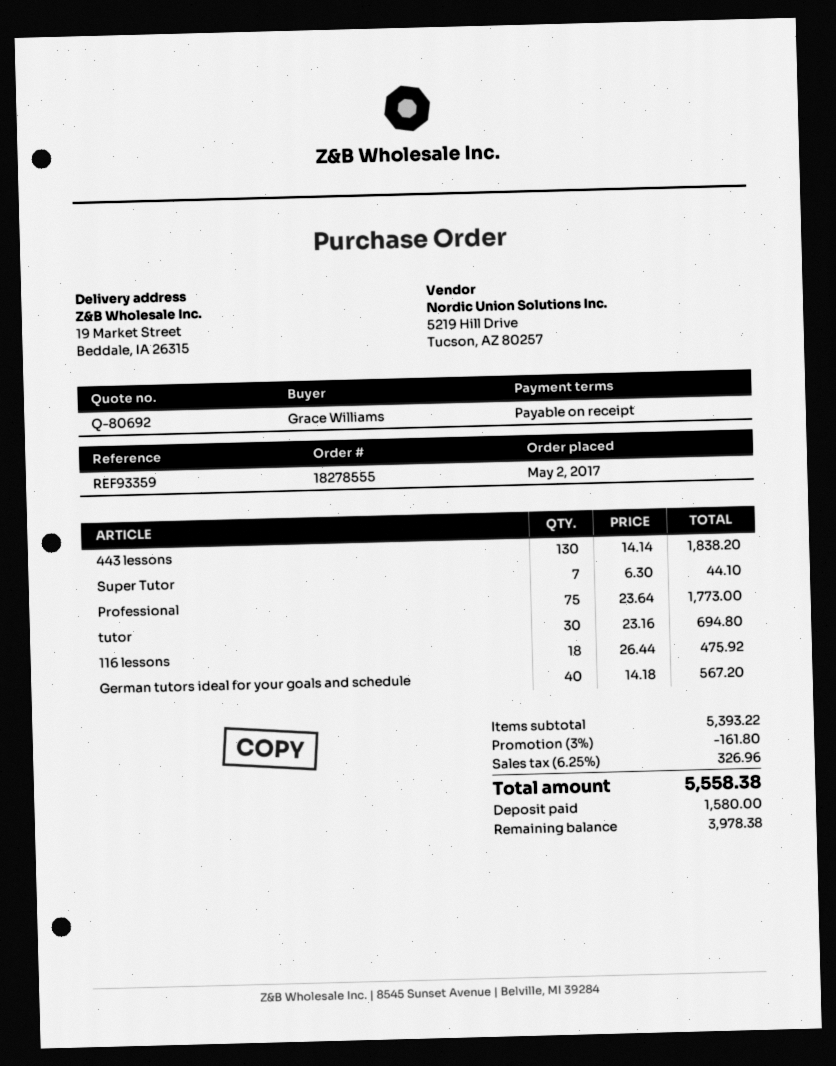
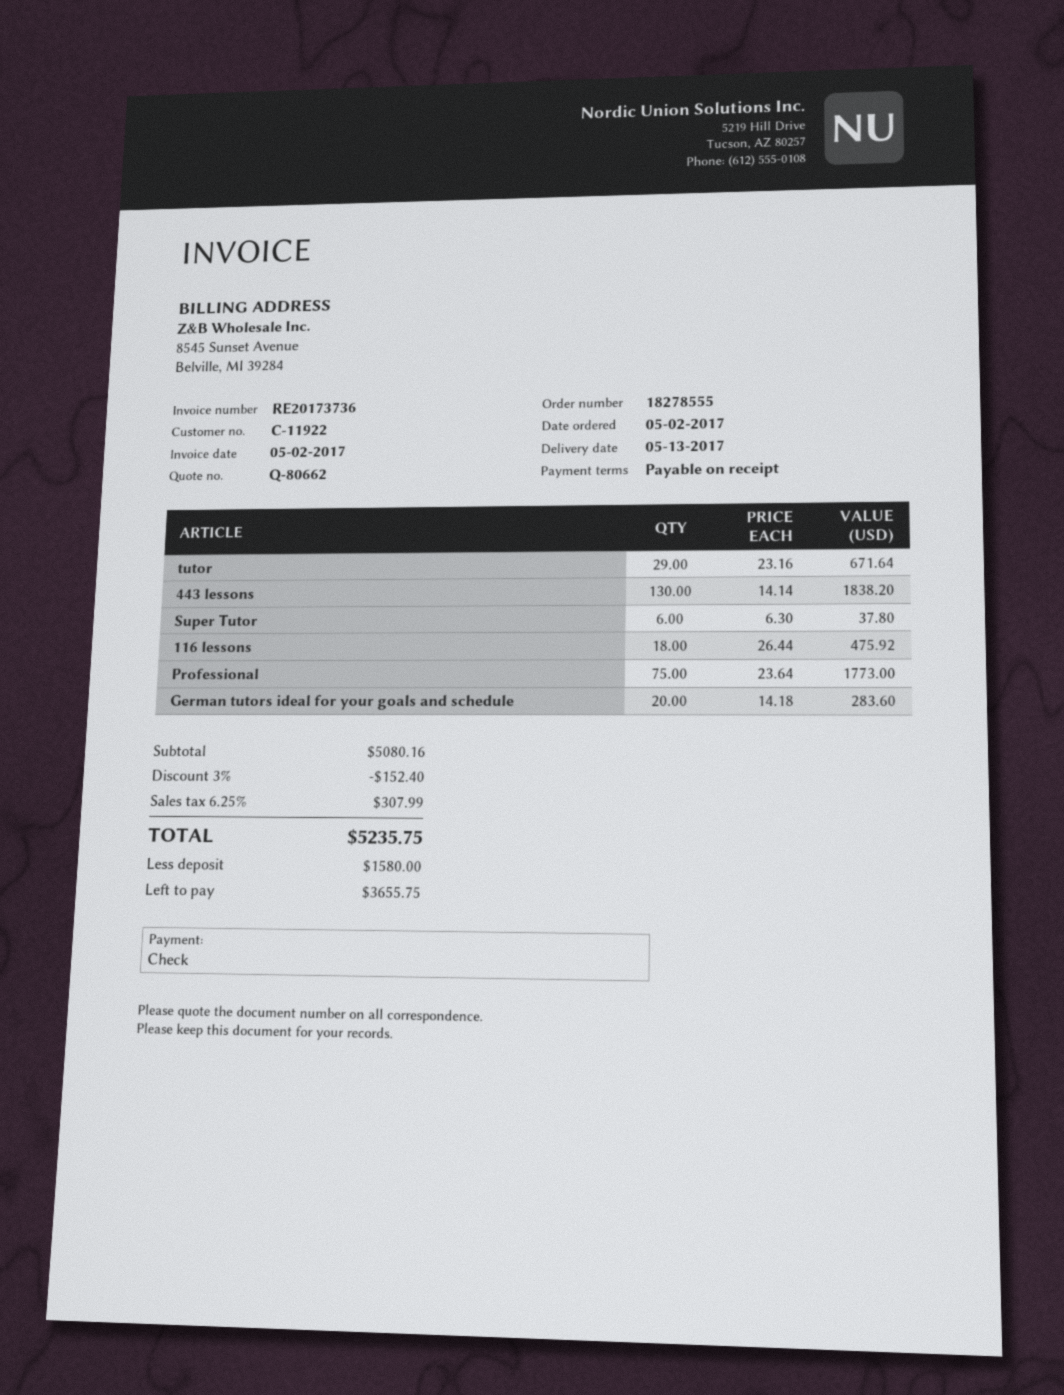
quote number: Q-80692 -> Q-80662
Super Tutor: 7 x 6.30 = 44.10 -> 6 x 6.30 = 37.80
tutor: 30 x 23.16 = 694.80 -> 29 x 23.16 = 671.64
German tutors ideal for your goals and schedule: 40 x 14.18 = 567.20 -> 20 x 14.18 = 283.60
subtotal: 5393.22 -> 5080.16
discount: 3% = 161.80 -> 3% = 152.40
tax: 6.25% = 326.96 -> 6.25% = 307.99
total: 5558.38 -> 5235.75
balance: 3978.38 -> 3655.75

